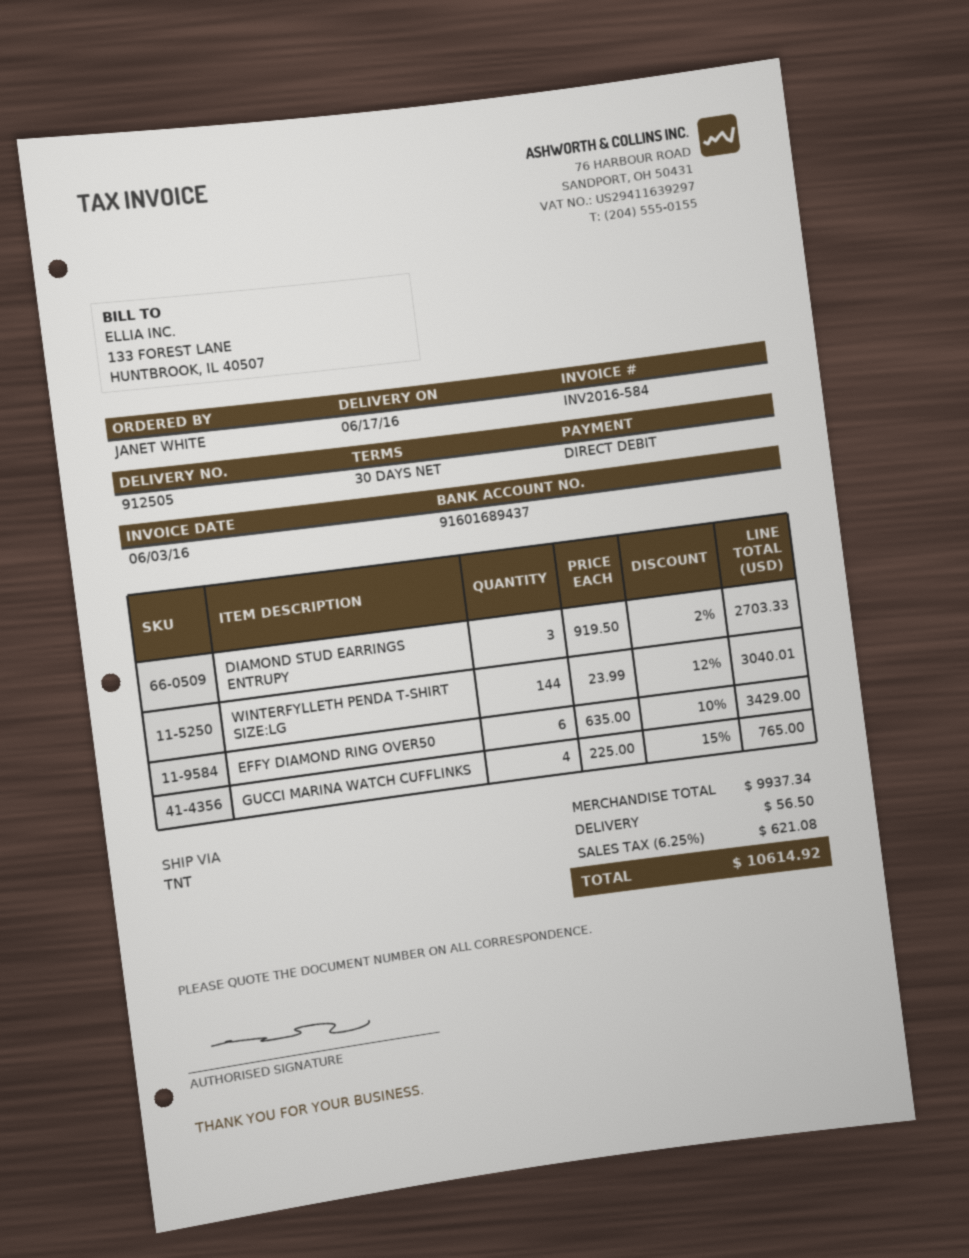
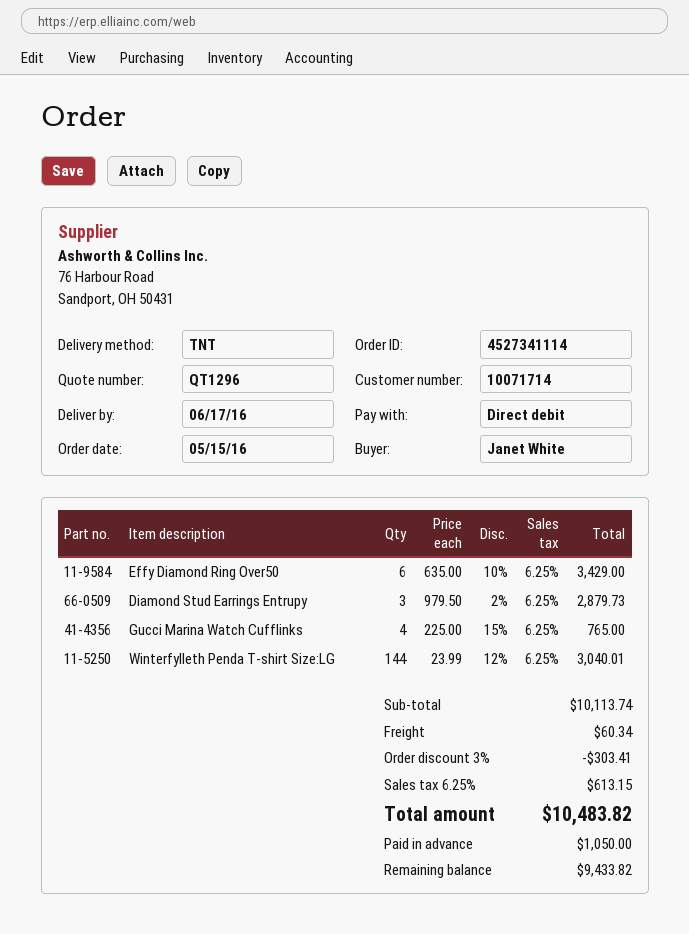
DIAMOND STUD EARRINGS ENTRUPY: 3 x 919.50 - 2% = 2703.33 -> 3 x 979.50 - 2% = 2879.73
subtotal: 9937.34 -> 10113.74
discount: none -> 3% = 303.41
shipping: 56.50 -> 60.34
tax: 6.25% = 621.08 -> 6.25% = 613.15
total: 10614.92 -> 10483.82

